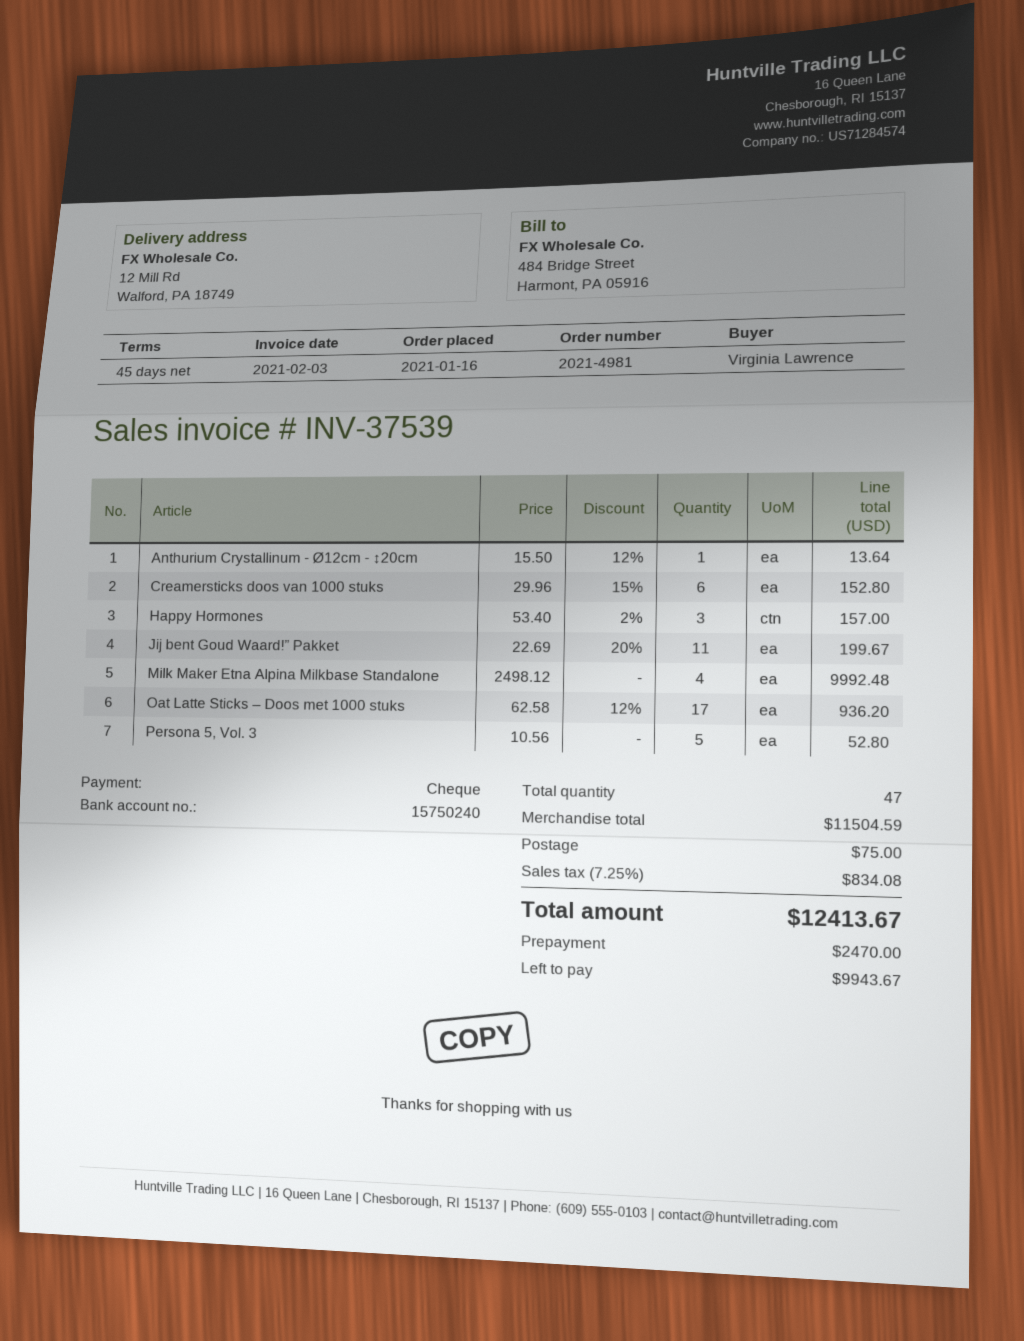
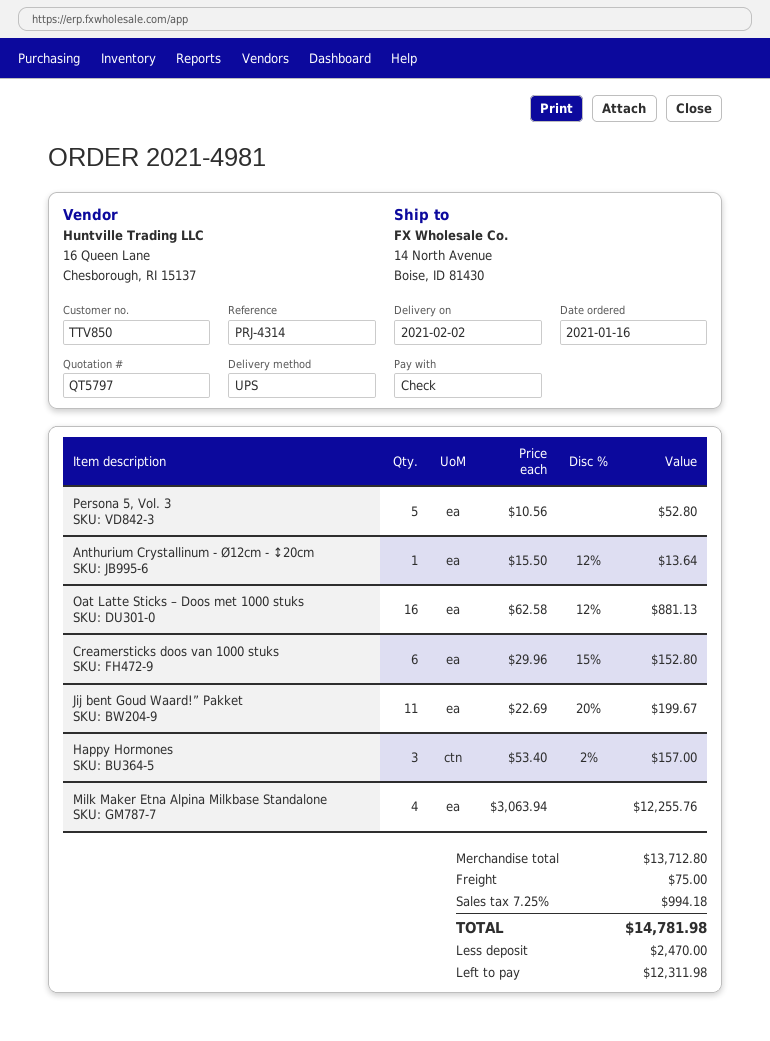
ship to: 12 Mill Rd, Walford, PA 18749 -> 14 North Avenue, Boise, ID 81430
Milk Maker Etna Alpina Milkbase Standalone: 4 x 2498.12 = 9992.48 -> 4 x 3063.94 = 12255.76
Oat Latte Sticks – Doos met 1000 stuks: 17 x 62.58 - 12% = 936.20 -> 16 x 62.58 - 12% = 881.13
subtotal: 11504.59 -> 13712.80
tax: 7.25% = 834.08 -> 7.25% = 994.18
total: 12413.67 -> 14781.98
balance: 9943.67 -> 12311.98

